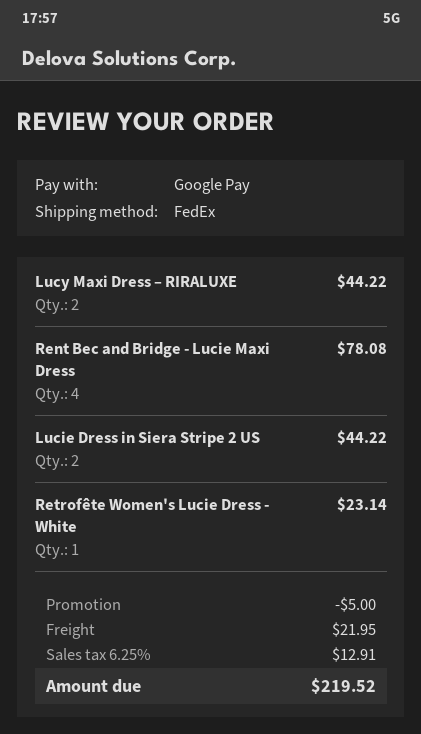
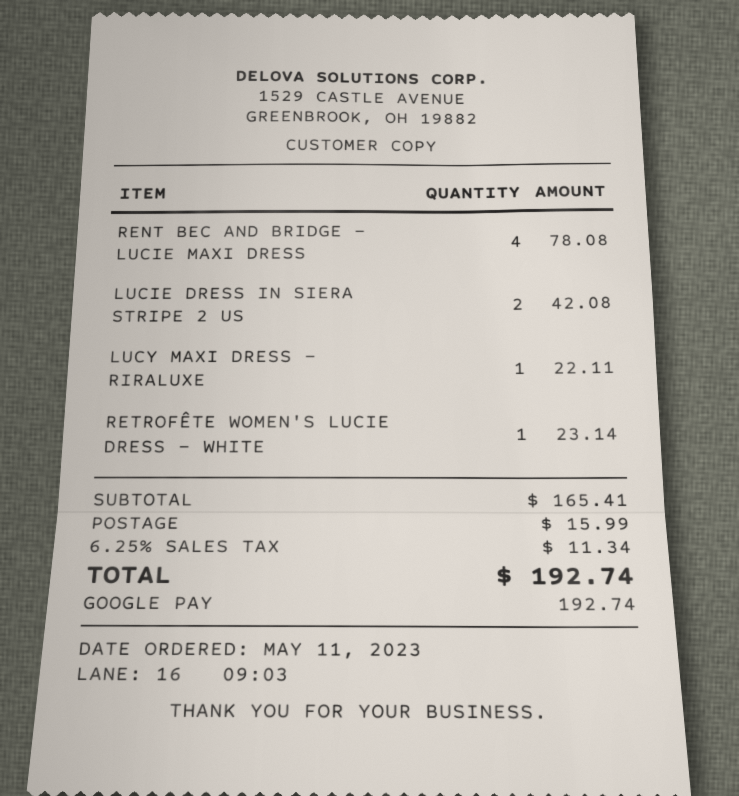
Lucy Maxi Dress – RIRALUXE: 2 for 44.22 -> 1 for 22.11
Lucie Dress in Siera Stripe 2 US: 2 for 44.22 -> 2 for 42.08
discount: 5.00 -> none
shipping: 21.95 -> 15.99
tax: 6.25% = 12.91 -> 6.25% = 11.34
total: 219.52 -> 192.74

